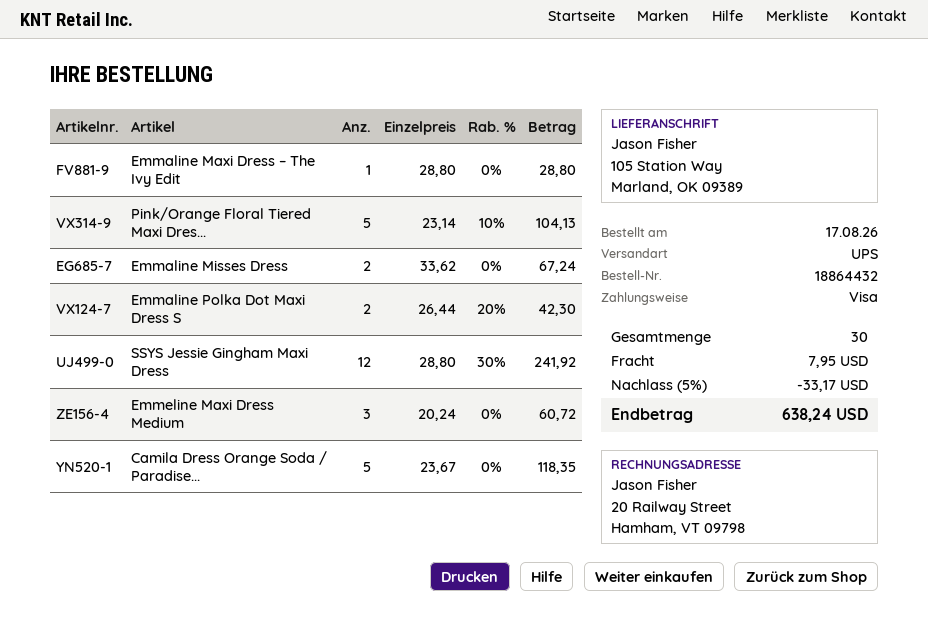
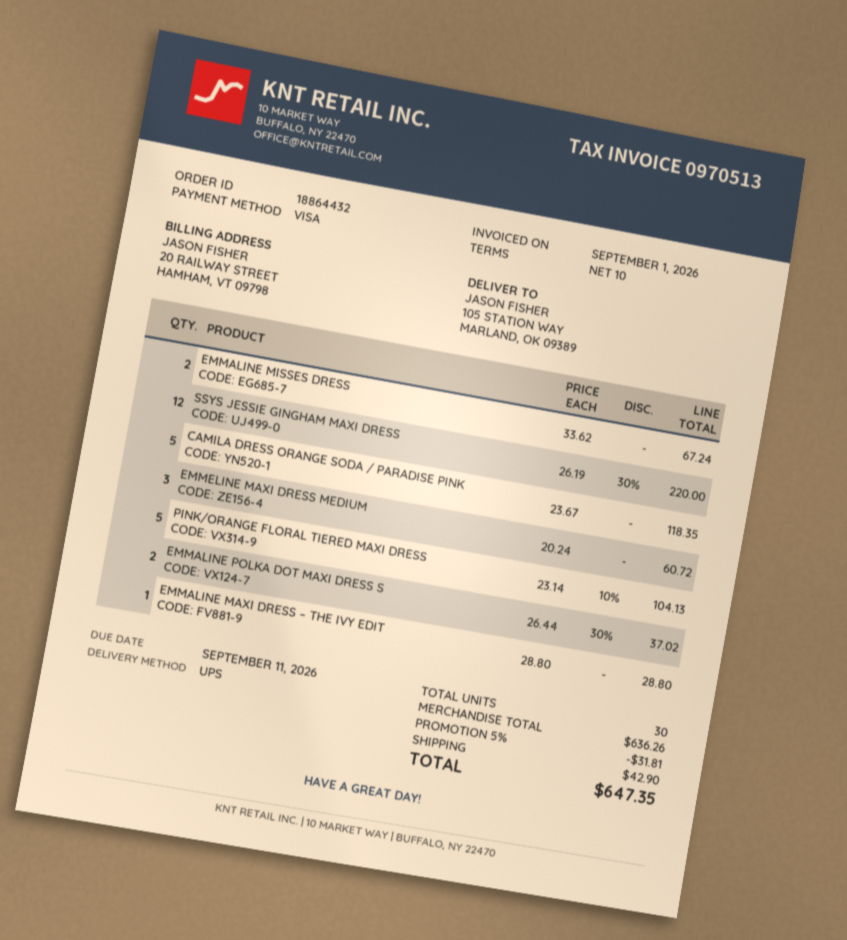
Emmaline Polka Dot Maxi Dress S: 2 x 26.44 - 20% = 42.30 -> 2 x 26.44 - 30% = 37.02
SSYS Jessie Gingham Maxi Dress: 12 x 28.80 - 30% = 241.92 -> 12 x 26.19 - 30% = 220.00
discount: 5% = 33.17 -> 5% = 31.81
shipping: 7.95 -> 42.90
total: 638.24 -> 647.35

